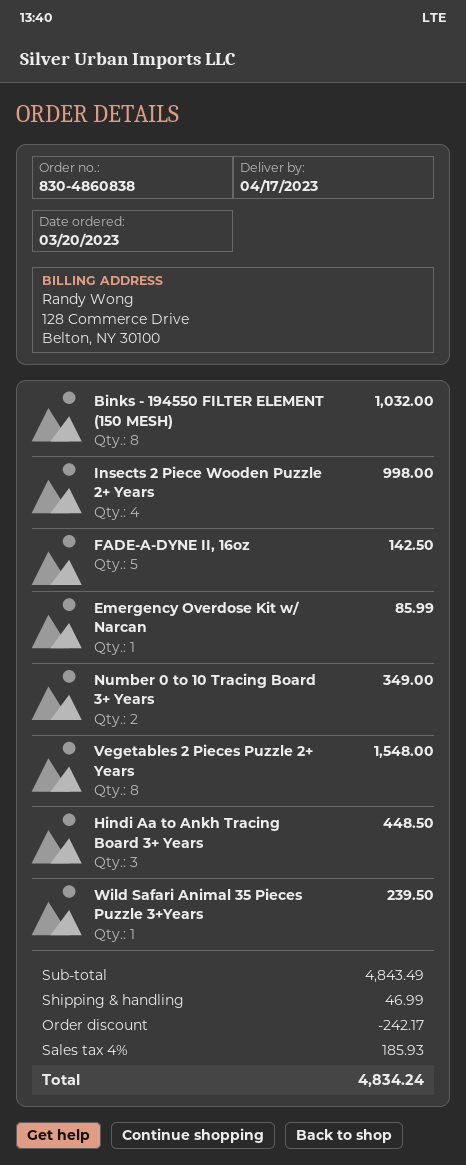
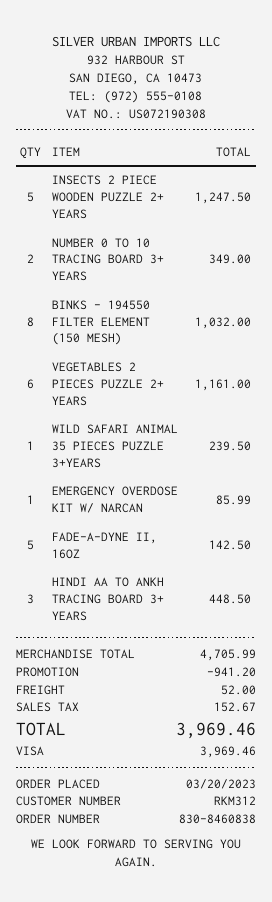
order number: 830-4860838 -> 830-8460838
Insects 2 Piece Wooden Puzzle 2+ Years: 4 for 998.00 -> 5 for 1247.50
Vegetables 2 Pieces Puzzle 2+ Years: 8 for 1548.00 -> 6 for 1161.00
subtotal: 4843.49 -> 4705.99
discount: 242.17 -> 941.20
shipping: 46.99 -> 52.00
tax: 185.93 -> 152.67
total: 4834.24 -> 3969.46

